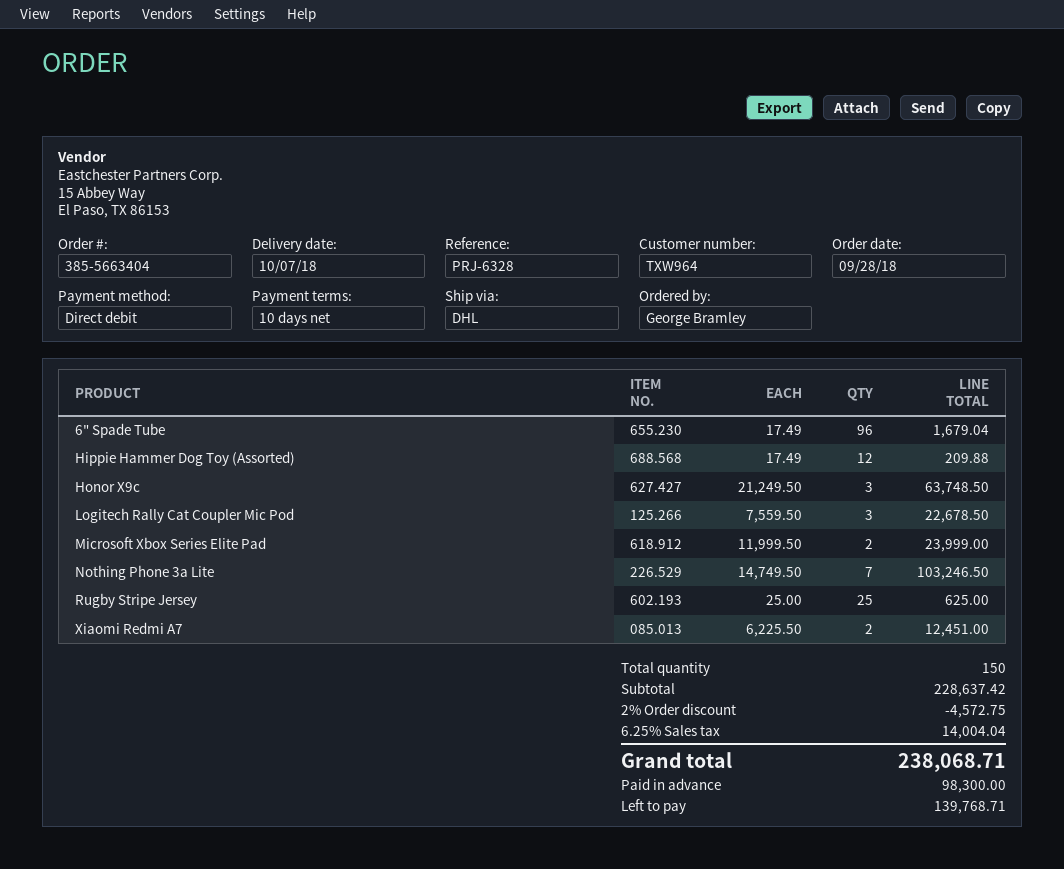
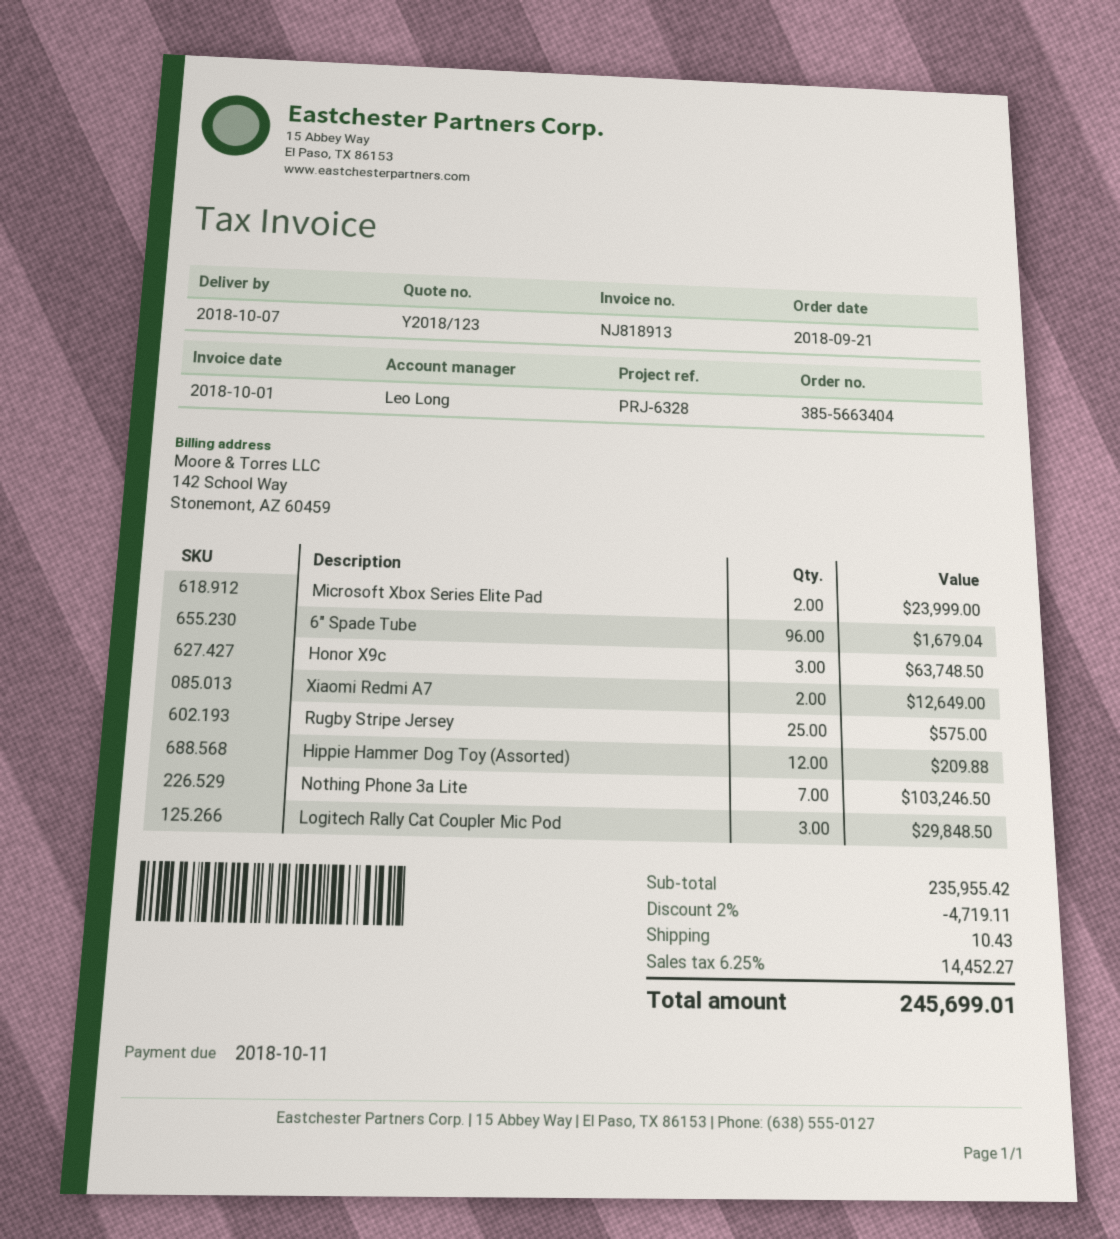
order date: 2018-09-28 -> 2018-09-21
Logitech Rally Cat Coupler Mic Pod: 3 for 22678.50 -> 3 for 29848.50
Rugby Stripe Jersey: 25 for 625.00 -> 25 for 575.00
Xiaomi Redmi A7: 2 for 12451.00 -> 2 for 12649.00
subtotal: 228637.42 -> 235955.42
discount: 2% = 4572.75 -> 2% = 4719.11
shipping: none -> 10.43
tax: 6.25% = 14004.04 -> 6.25% = 14452.27
total: 238068.71 -> 245699.01

